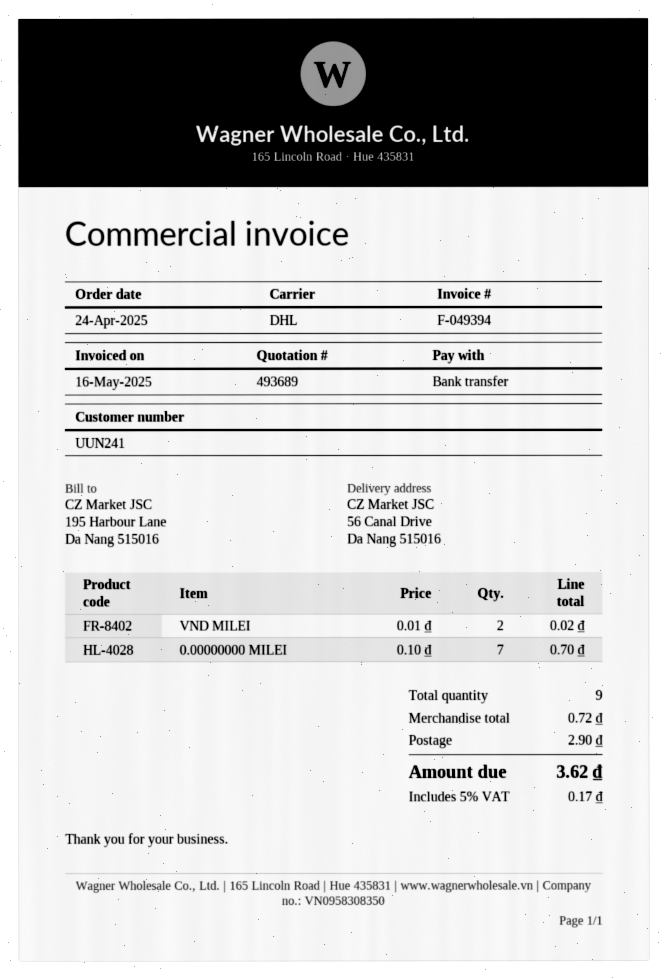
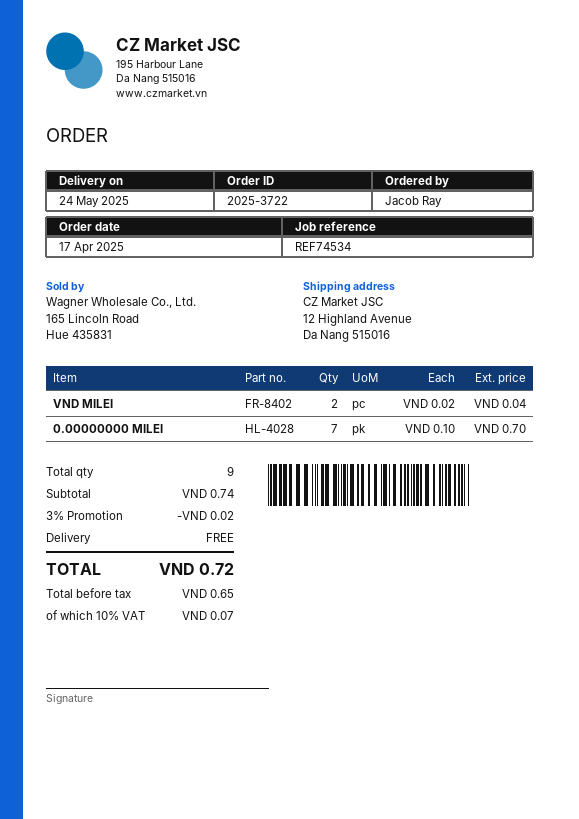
order date: 2025-04-24 -> 2025-04-17
ship to: 56 Canal Drive, Da Nang 515016 -> 12 Highland Avenue, Da Nang 515016
VND MILEI: 2 x 0.01 = 0.02 -> 2 x 0.02 = 0.04
subtotal: 0.72 -> 0.74
discount: none -> 3% = 0.02
shipping: 2.90 -> 0.00
tax: 5% = 0.17 -> 10% = 0.07
total: 3.62 -> 0.72

